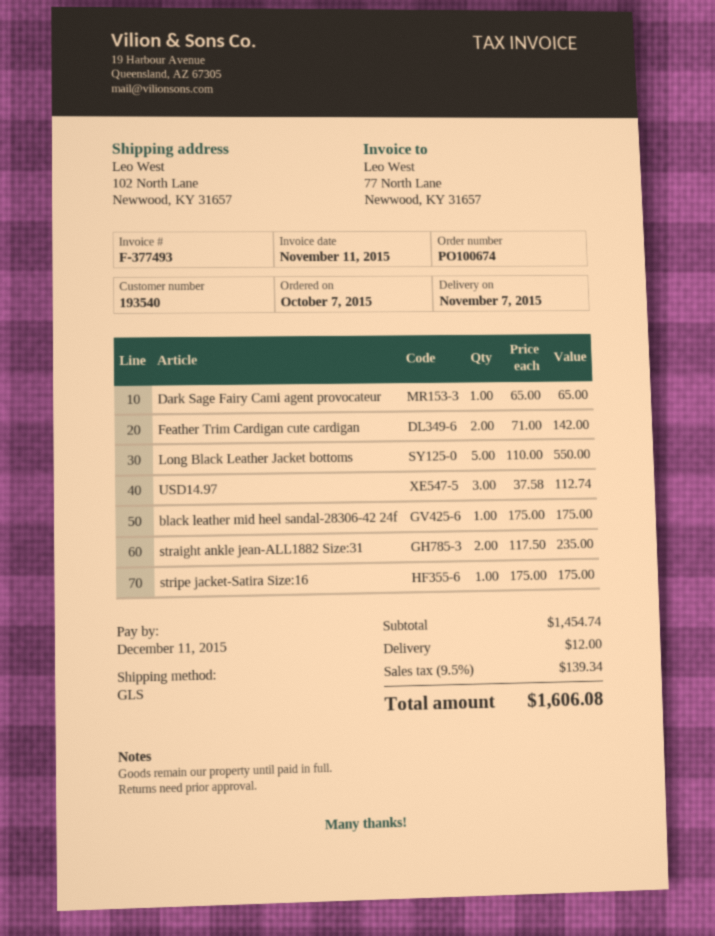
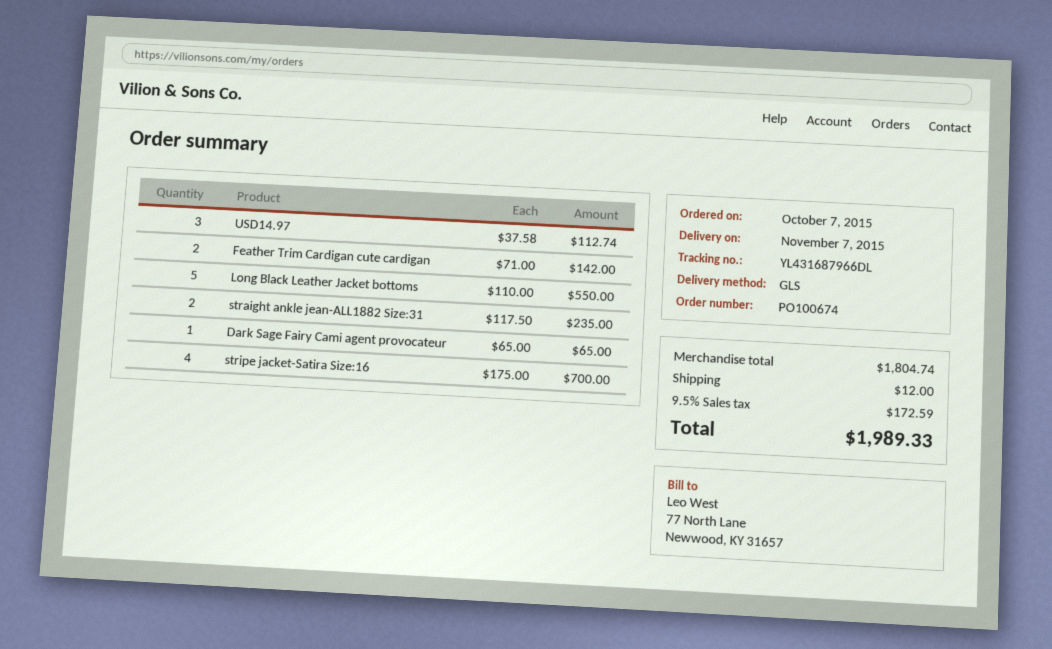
black leather mid heel sandal-28306-42 24f: 1 x 175.00 = 175.00 -> none
stripe jacket-Satira Size:16: 1 x 175.00 = 175.00 -> 4 x 175.00 = 700.00
subtotal: 1454.74 -> 1804.74
tax: 9.5% = 139.34 -> 9.5% = 172.59
total: 1606.08 -> 1989.33

